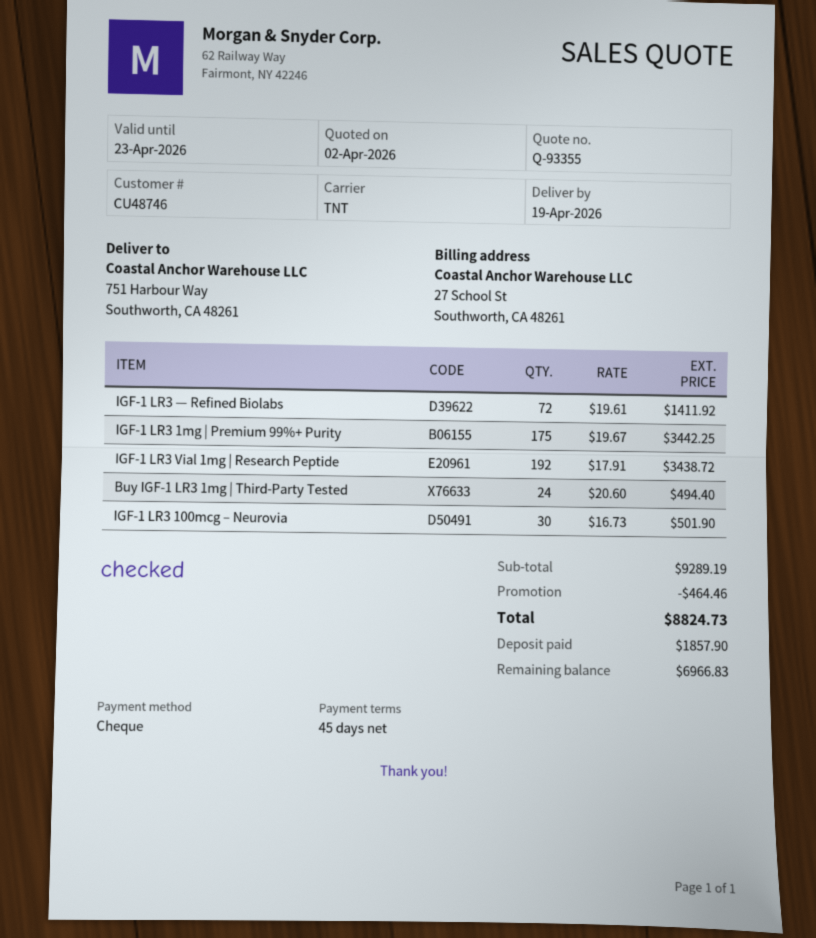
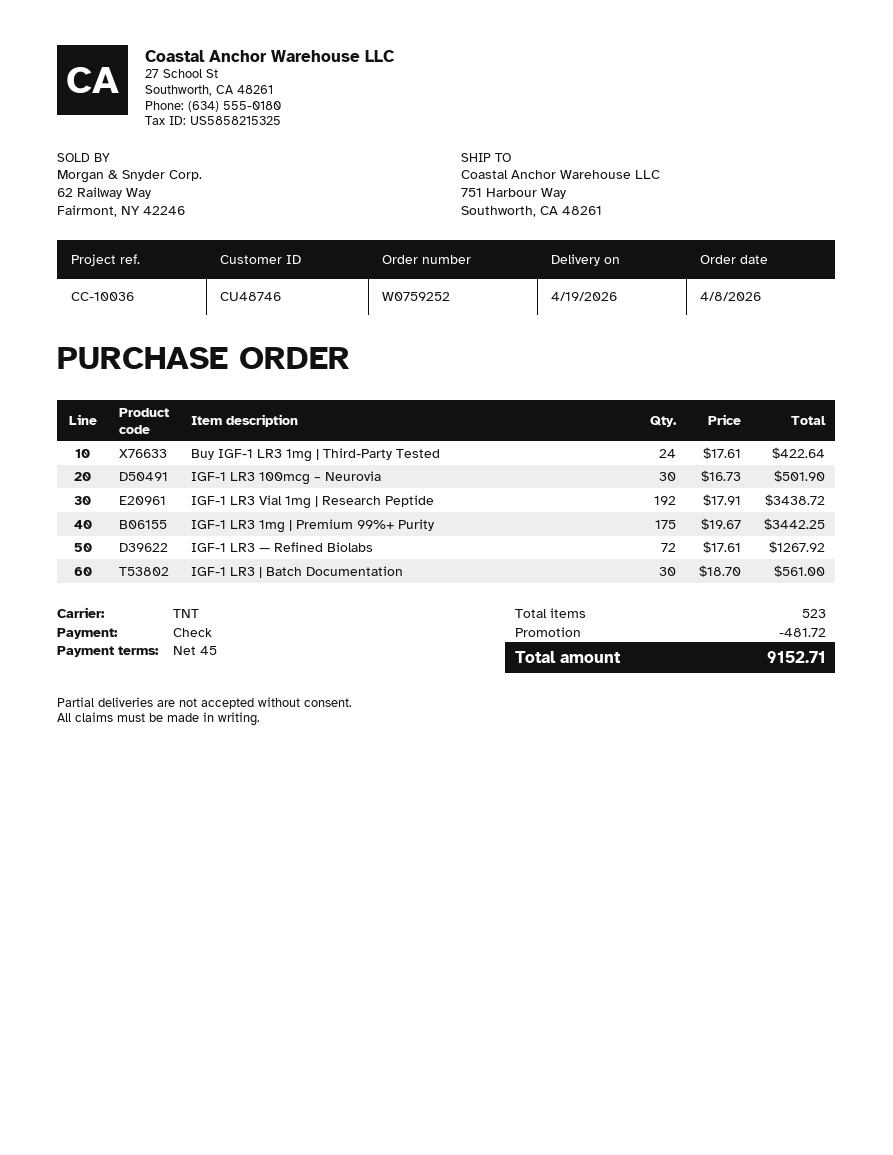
IGF-1 LR3 — Refined Biolabs: 72 x 19.61 = 1411.92 -> 72 x 17.61 = 1267.92
Buy IGF-1 LR3 1mg | Third-Party Tested: 24 x 20.60 = 494.40 -> 24 x 17.61 = 422.64
IGF-1 LR3 | Batch Documentation: none -> 30 x 18.70 = 561.00
discount: 464.46 -> 481.72
total: 8824.73 -> 9152.71

